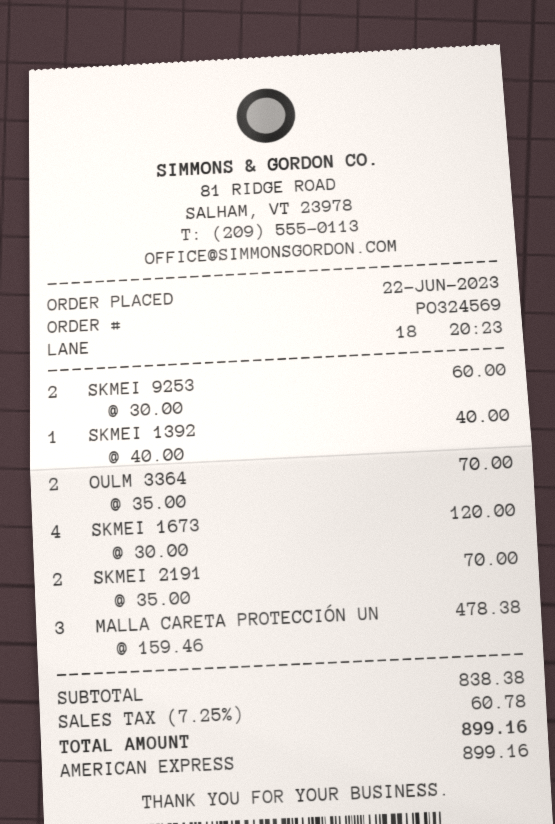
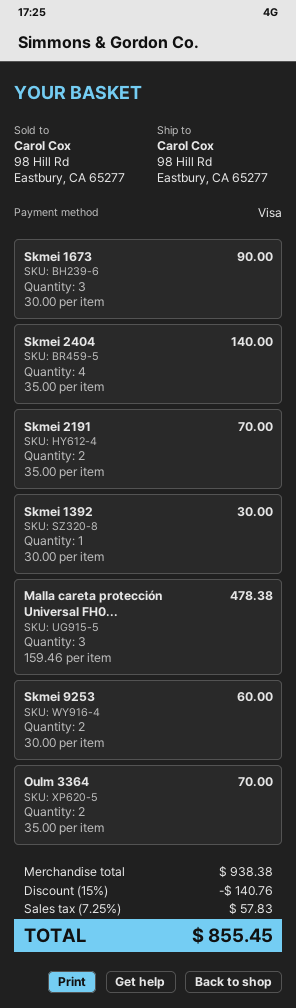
payment method: American Express -> Visa
SKMEI 1392: 1 x 40.00 = 40.00 -> 1 x 30.00 = 30.00
SKMEI 1673: 4 x 30.00 = 120.00 -> 3 x 30.00 = 90.00
Skmei 2404: none -> 4 x 35.00 = 140.00
subtotal: 838.38 -> 938.38
discount: none -> 15% = 140.76
tax: 7.25% = 60.78 -> 7.25% = 57.83
total: 899.16 -> 855.45

